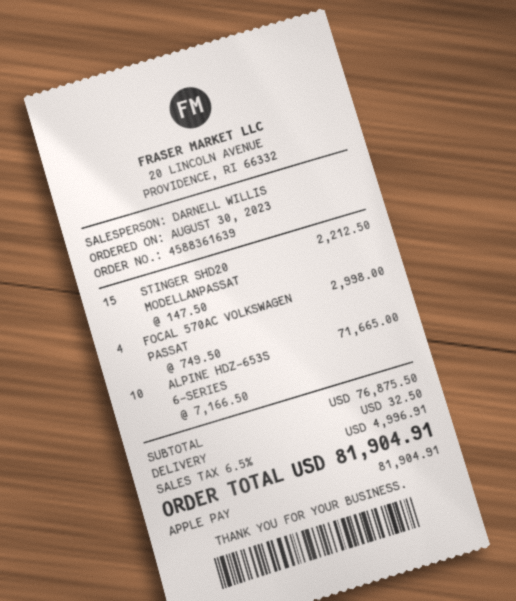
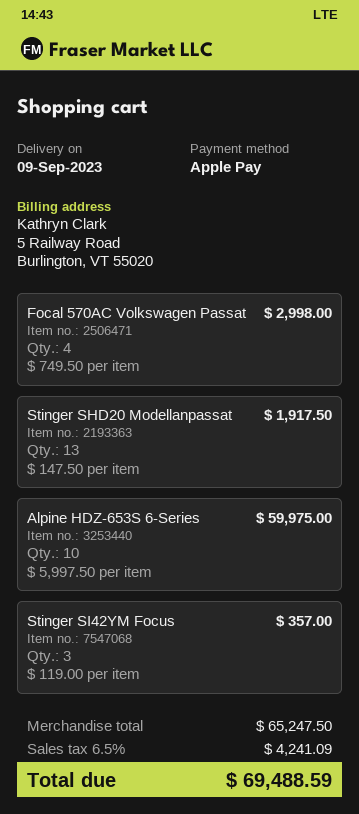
STINGER SHD20 MODELLANPASSAT: 15 x 147.50 = 2212.50 -> 13 x 147.50 = 1917.50
ALPINE HDZ-653S 6-SERIES: 10 x 7166.50 = 71665.00 -> 10 x 5997.50 = 59975.00
Stinger SI42YM Focus: none -> 3 x 119.00 = 357.00
subtotal: 76875.50 -> 65247.50
shipping: 32.50 -> none
tax: 6.5% = 4996.91 -> 6.5% = 4241.09
total: 81904.91 -> 69488.59

